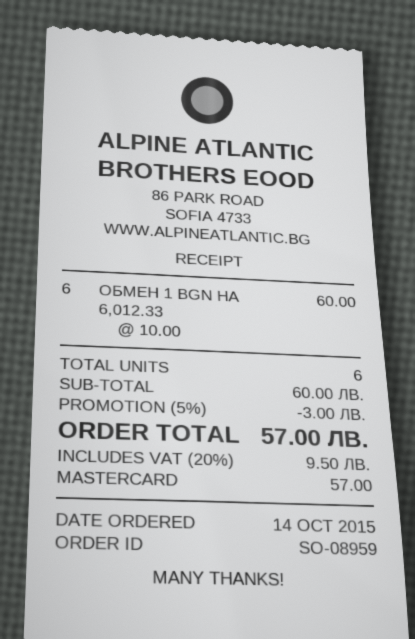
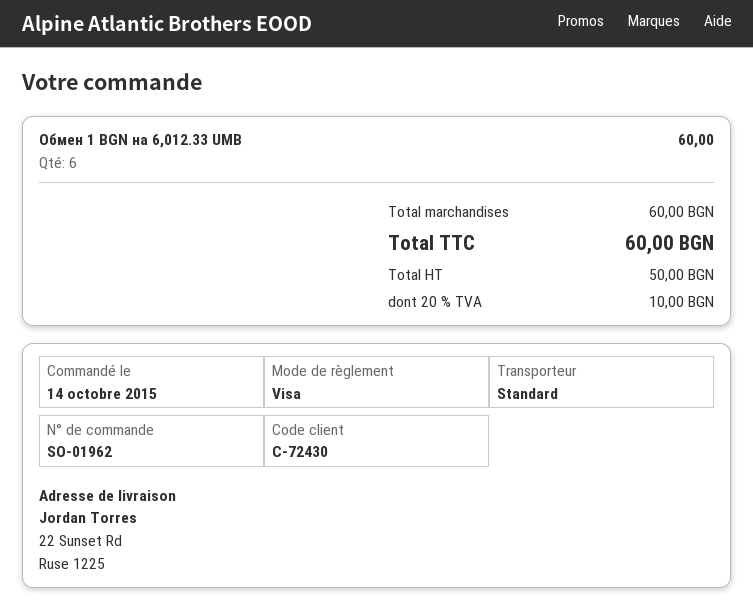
order number: SO-08959 -> SO-01962
payment method: Mastercard -> Visa
discount: 5% = 3.00 -> none
tax: 20% = 9.50 -> 20% = 10.00
total: 57.00 -> 60.00

